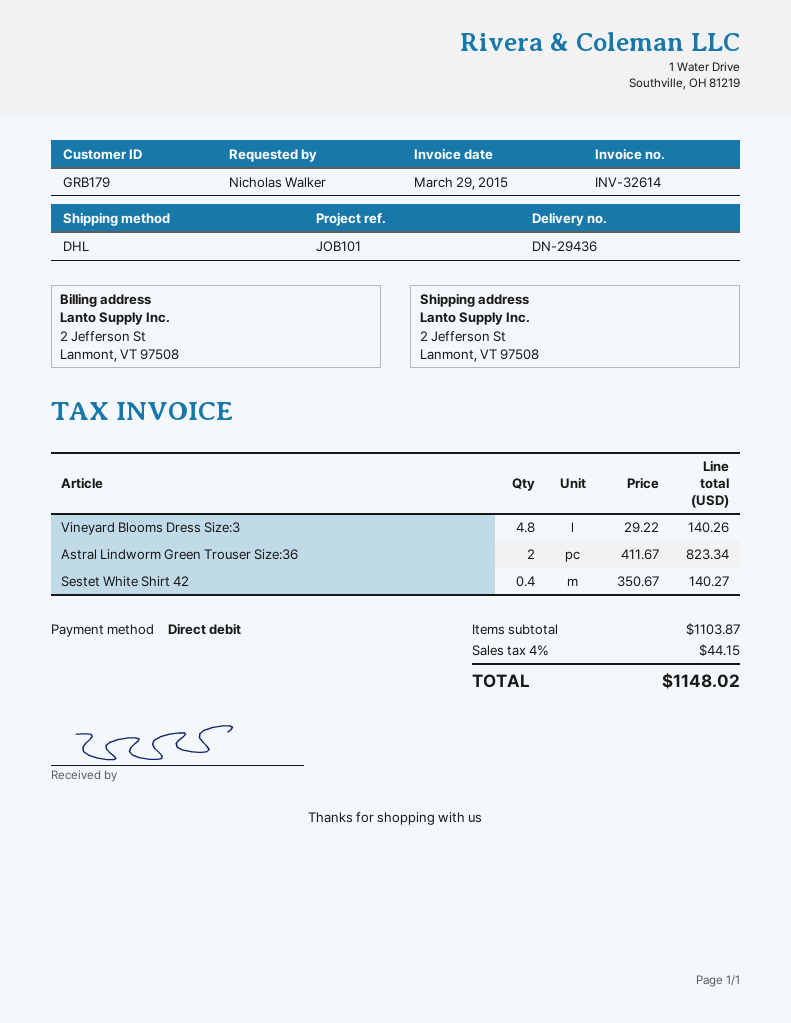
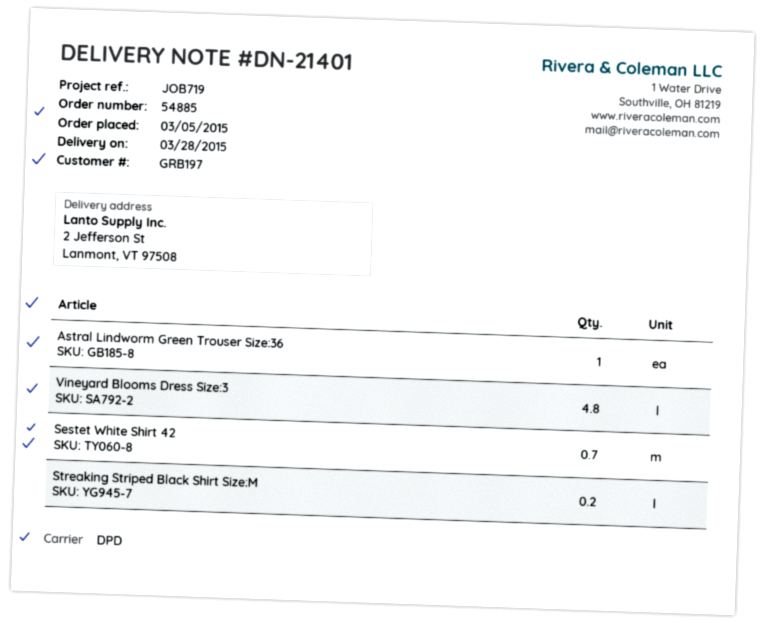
delivery note number: DN-29436 -> DN-21401
customer number: GRB179 -> GRB197
reference: JOB101 -> JOB719
shipping method: DHL -> DPD
Astral Lindworm Green Trouser Size:36: 2 -> 1
Sestet White Shirt 42: 0.4 -> 0.7
Streaking Striped Black Shirt Size:M: none -> 0.2

